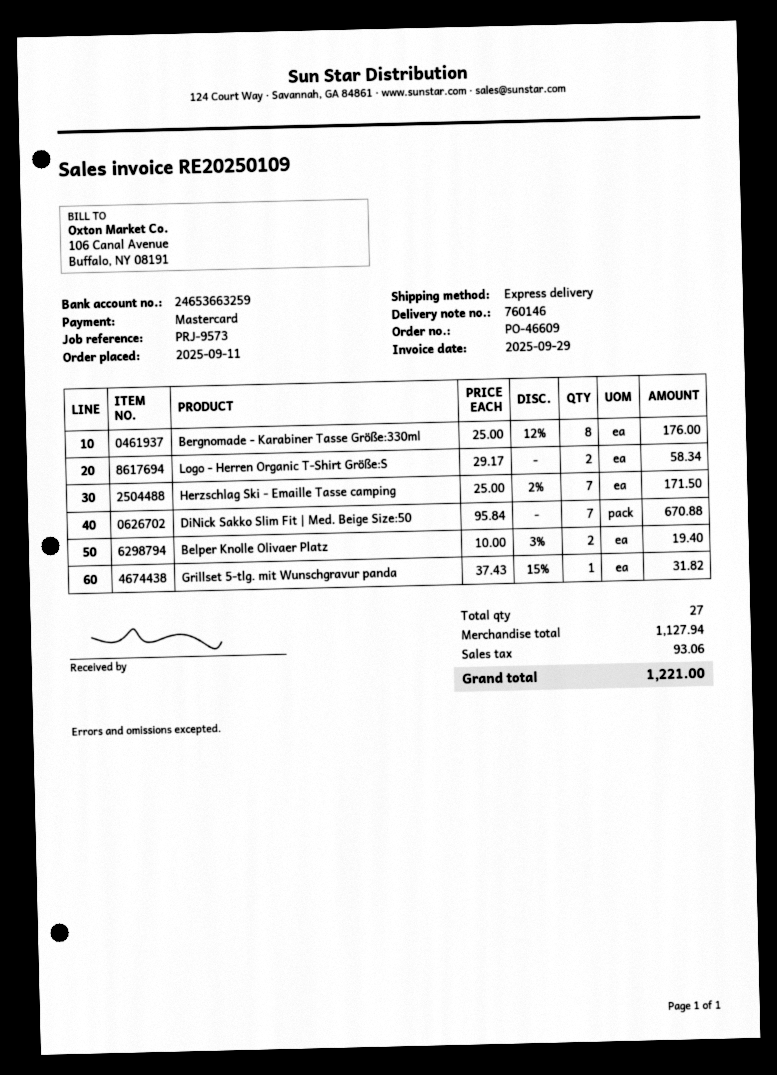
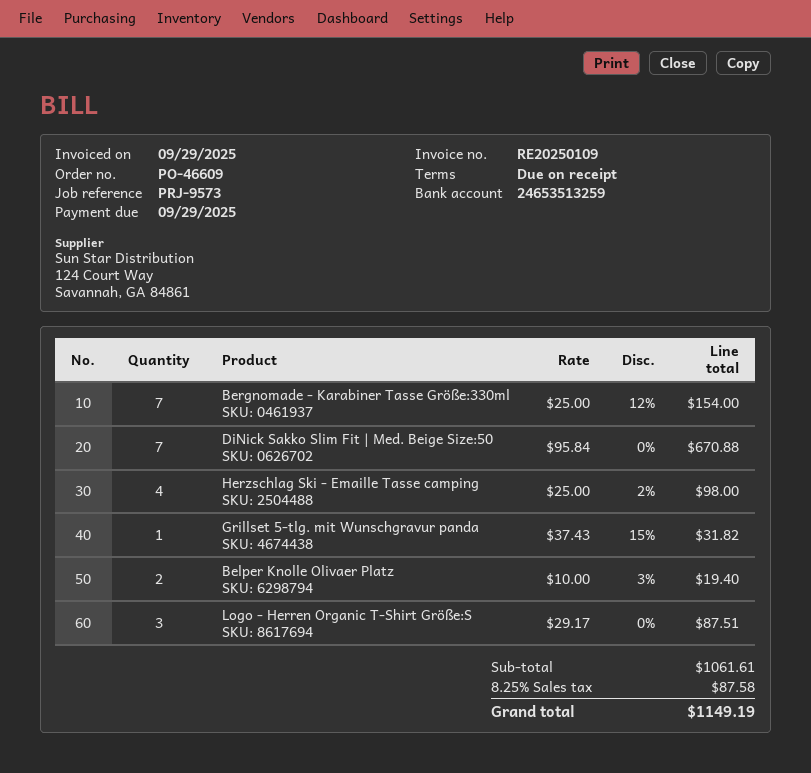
bank account: 24653663259 -> 24653513259
Bergnomade - Karabiner Tasse Größe:330ml: 8 x 25.00 - 12% = 176.00 -> 7 x 25.00 - 12% = 154.00
Logo - Herren Organic T-Shirt Größe:S: 2 x 29.17 = 58.34 -> 3 x 29.17 = 87.51
Herzschlag Ski - Emaille Tasse camping: 7 x 25.00 - 2% = 171.50 -> 4 x 25.00 - 2% = 98.00
subtotal: 1127.94 -> 1061.61
tax: 93.06 -> 87.58
total: 1221.00 -> 1149.19

